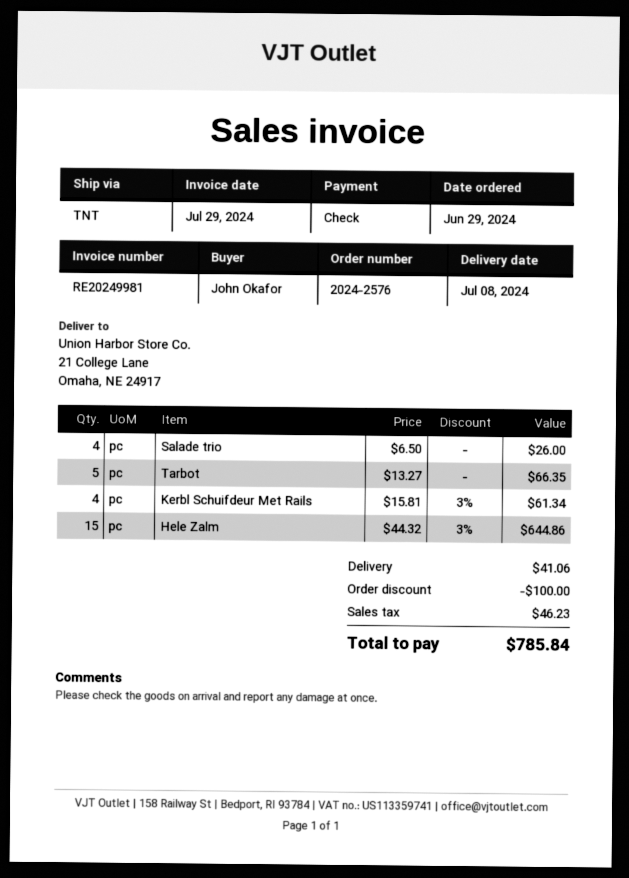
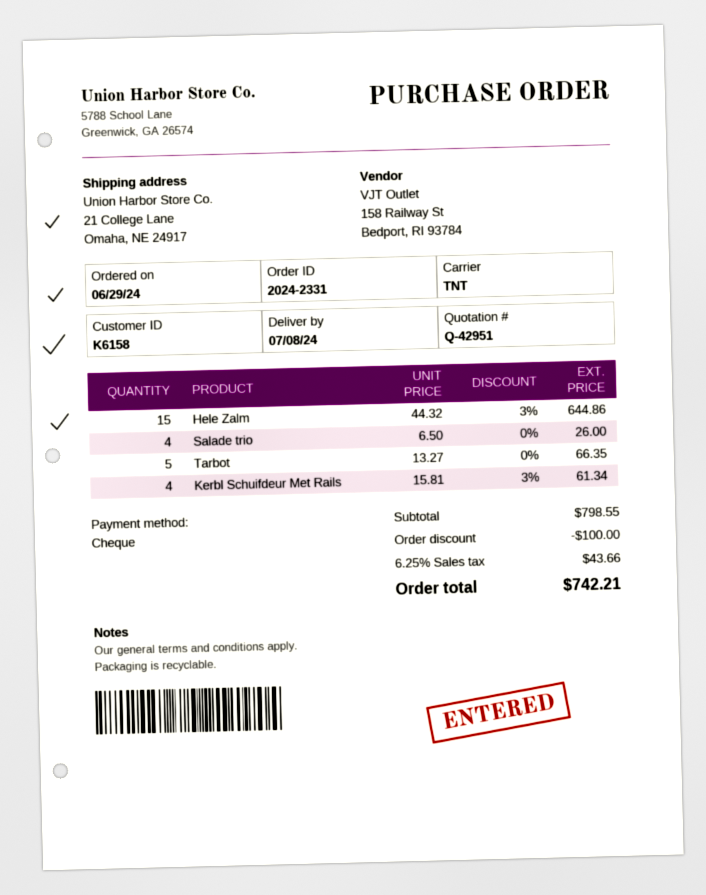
order number: 2024-2576 -> 2024-2331
shipping: 41.06 -> none
tax: 46.23 -> 43.66
total: 785.84 -> 742.21

